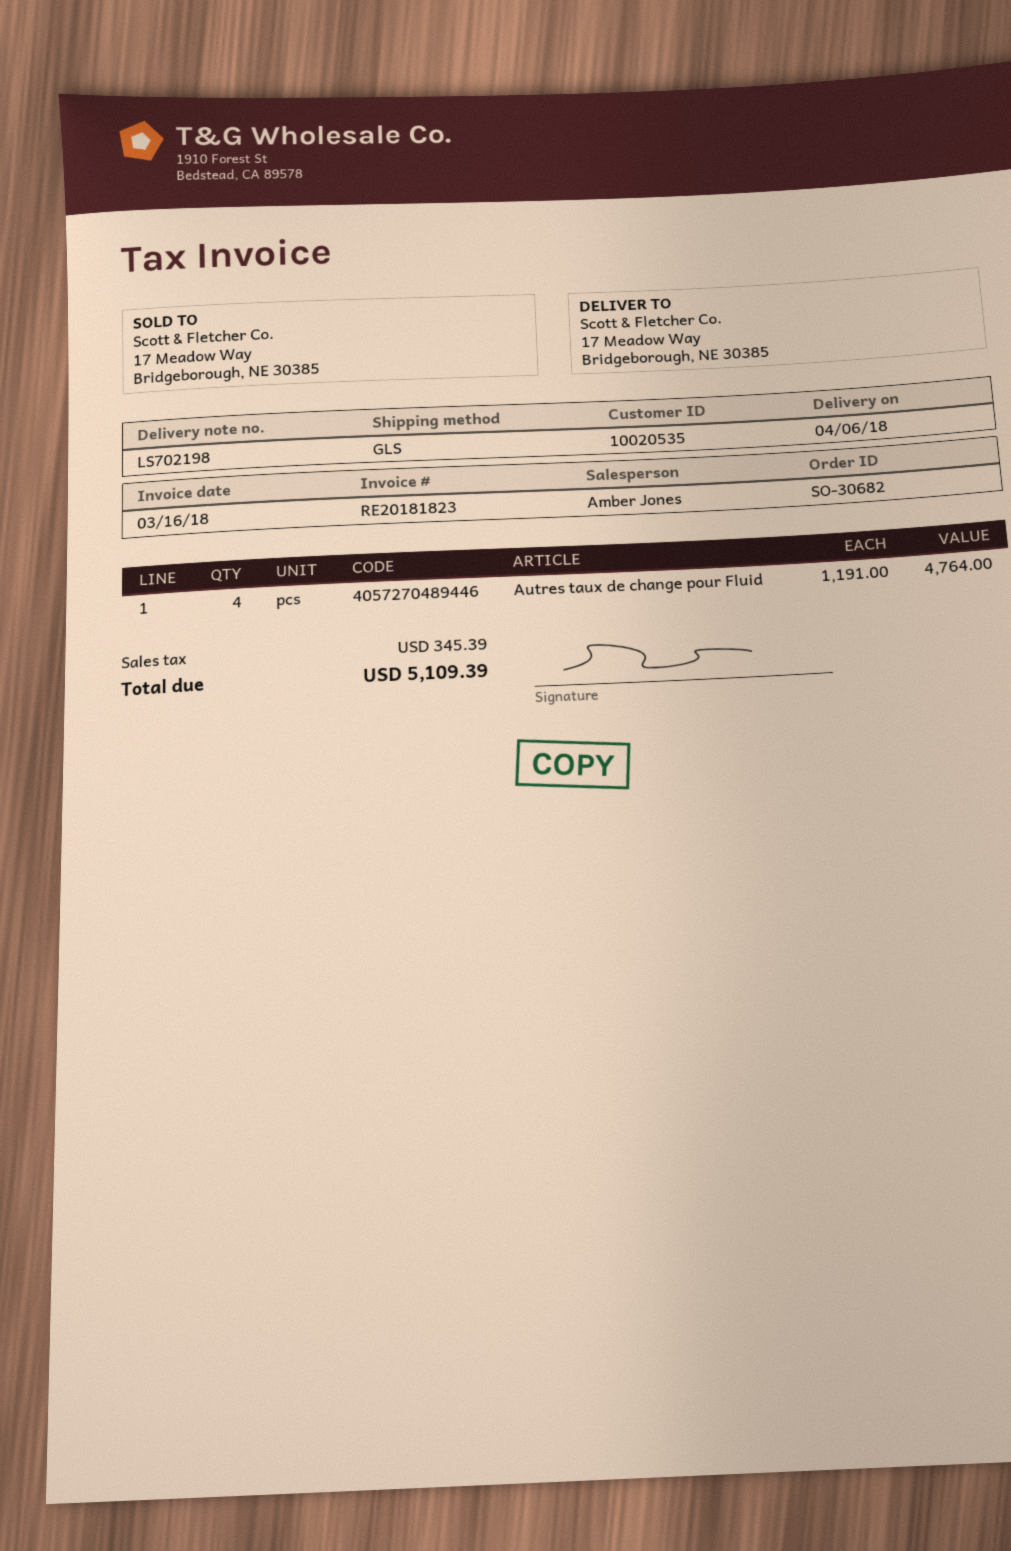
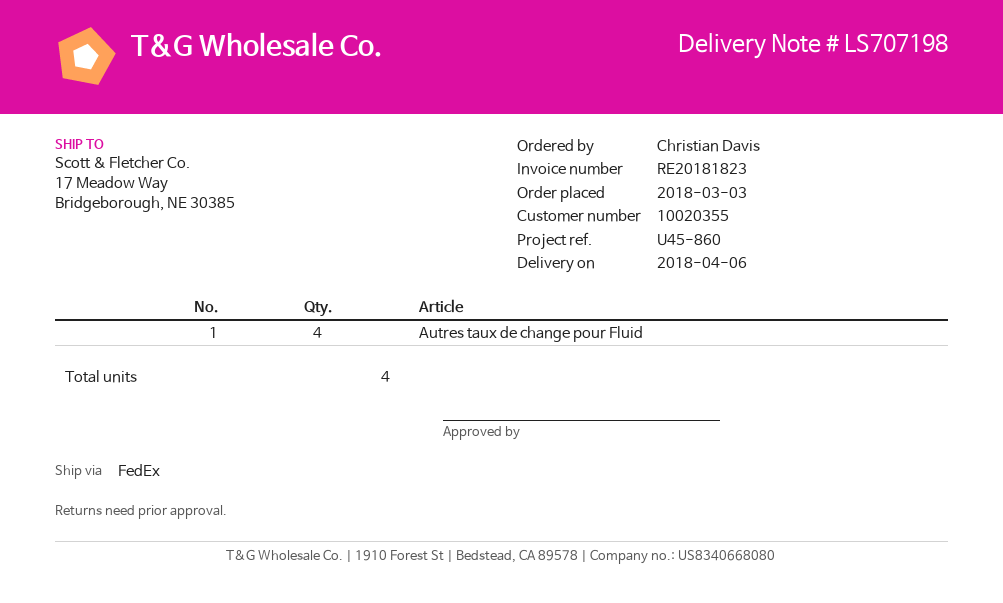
delivery note number: LS702198 -> LS707198
customer number: 10020535 -> 10020355
shipping method: GLS -> FedEx

